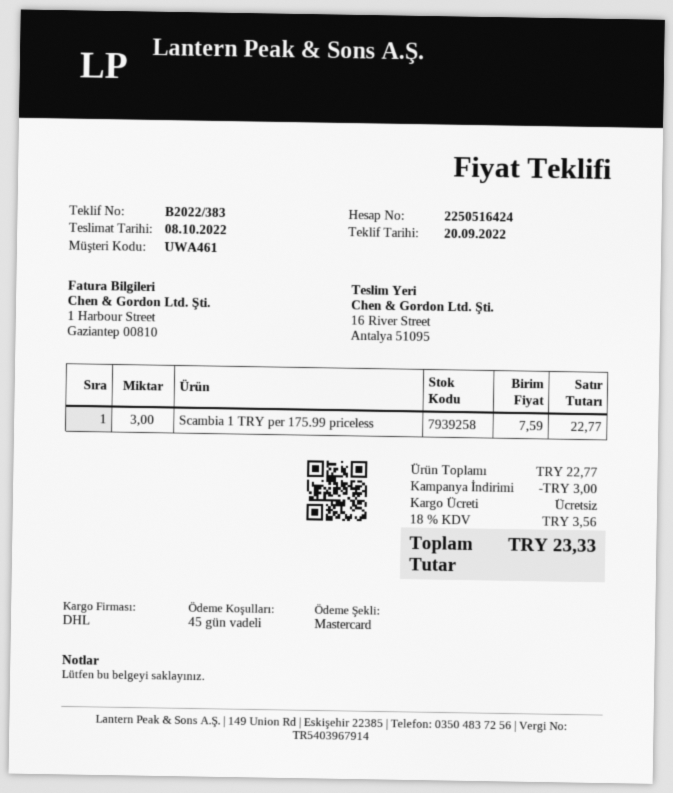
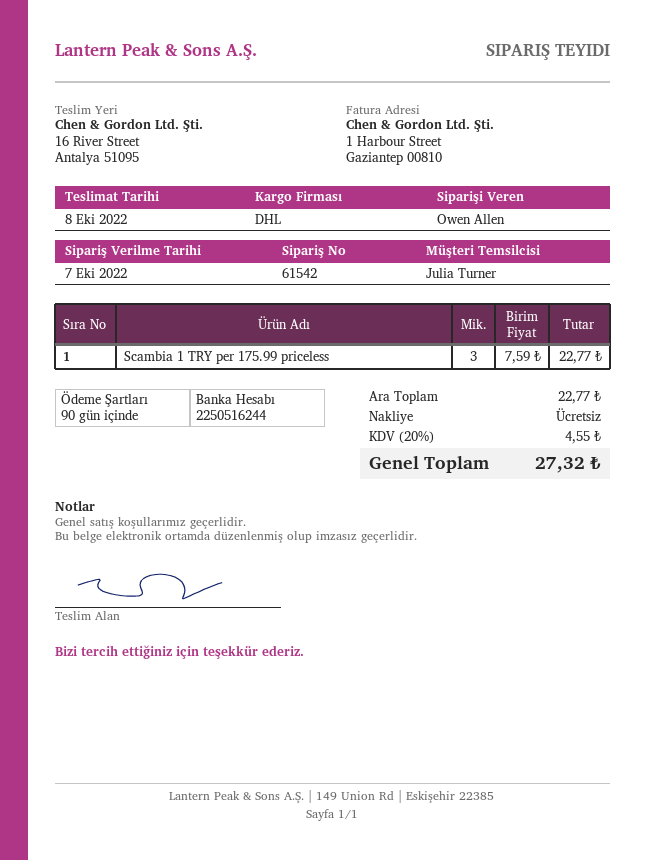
payment terms: 45 days -> 90 days
bank account: 2250516424 -> 2250516244
discount: 3.00 -> none
tax: 18% = 3.56 -> 20% = 4.55
total: 23.33 -> 27.32

